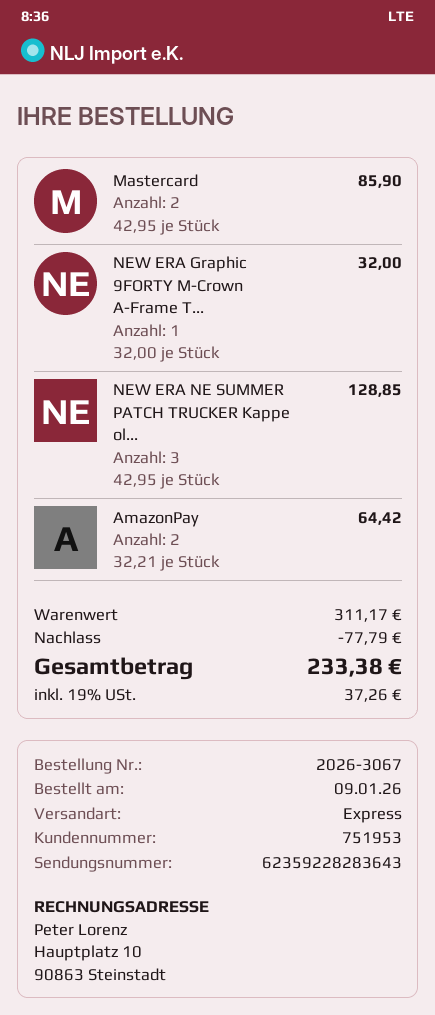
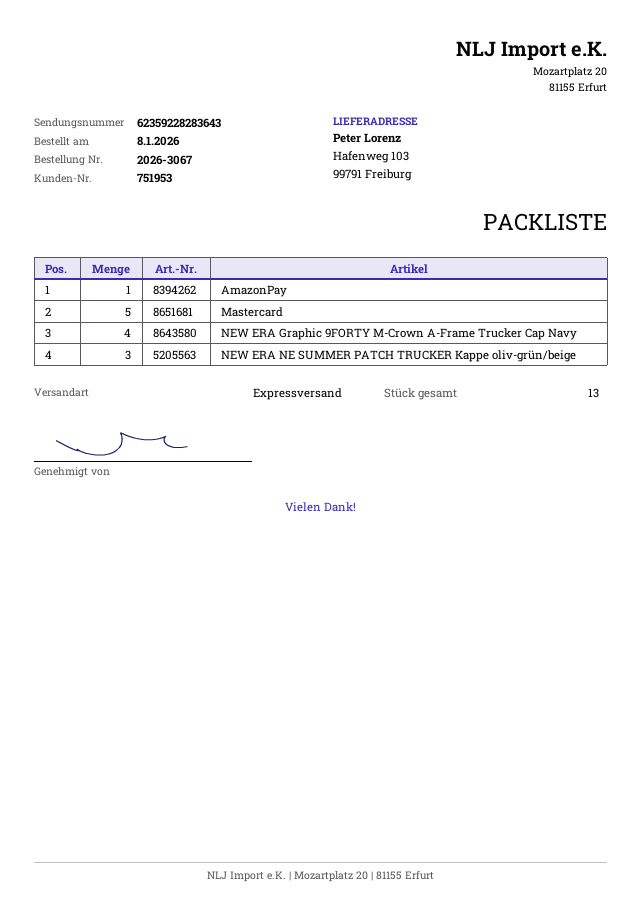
order date: 2026-01-09 -> 2026-01-08
Mastercard: 2 -> 5
NEW ERA Graphic 9FORTY M-Crown A-Frame T...: 1 -> 4
AmazonPay: 2 -> 1

